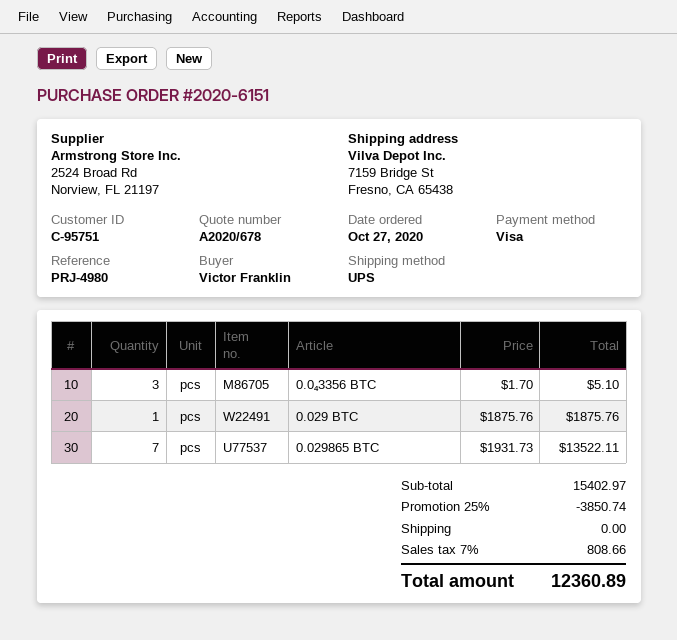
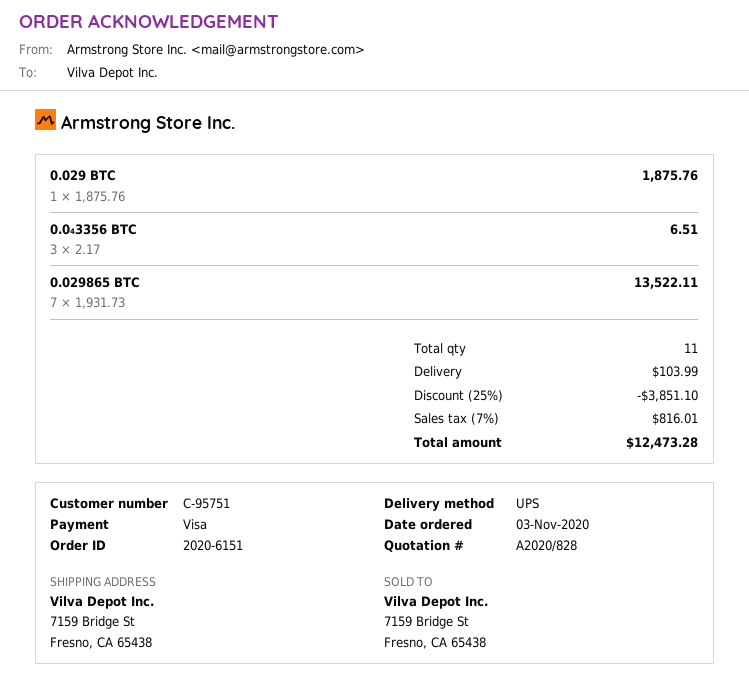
quote number: A2020/678 -> A2020/828
order date: 2020-10-27 -> 2020-11-03
0.0₄3356 BTC: 3 x 1.70 = 5.10 -> 3 x 2.17 = 6.51
discount: 25% = 3850.74 -> 25% = 3851.10
shipping: 0.00 -> 103.99
tax: 7% = 808.66 -> 7% = 816.01
total: 12360.89 -> 12473.28

